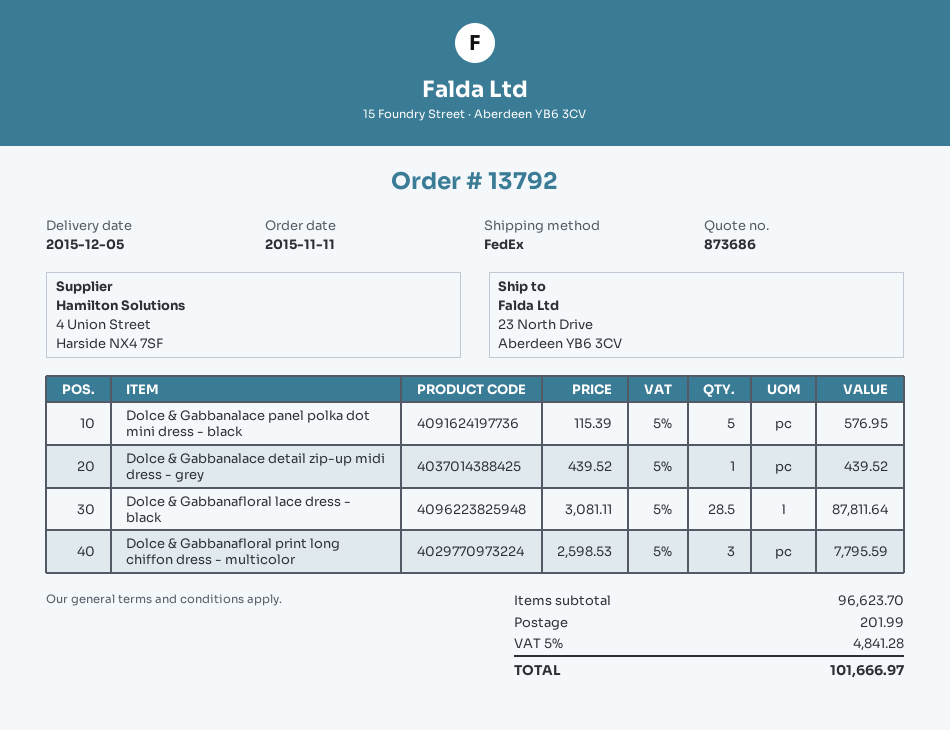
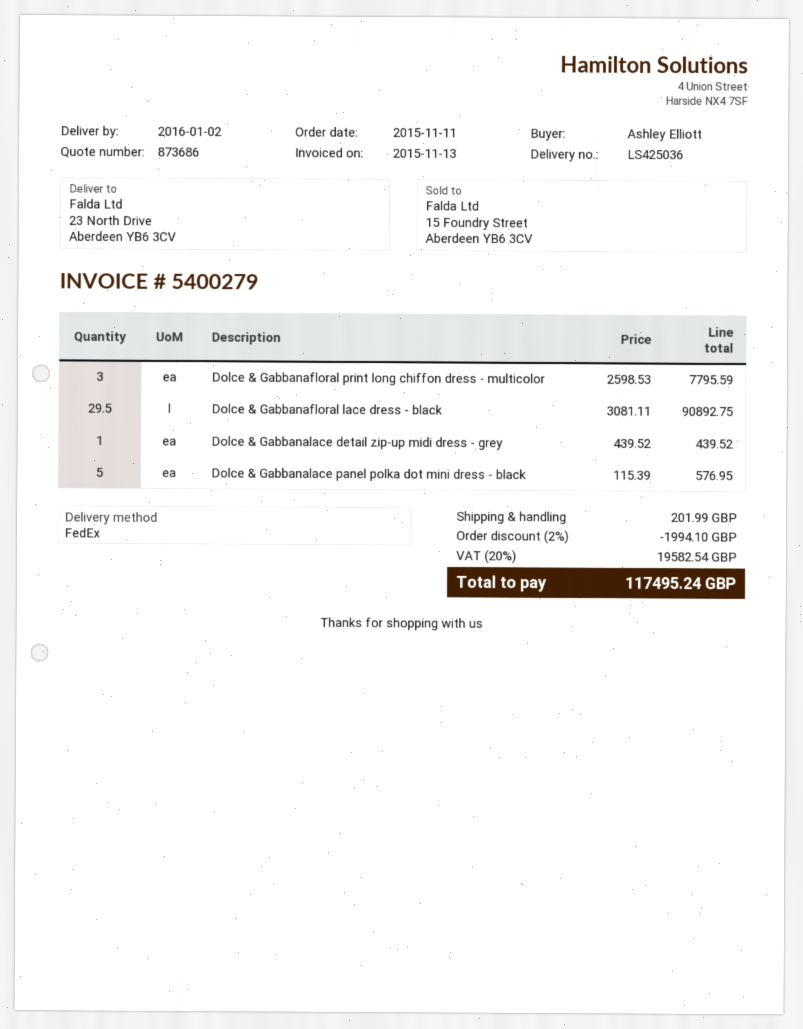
delivery date: 2015-12-05 -> 2016-01-02
Dolce & Gabbanafloral lace dress - black: 28.5 x 3081.11 = 87811.64 -> 29.5 x 3081.11 = 90892.75
discount: none -> 2% = 1994.10
tax: 5% = 4841.28 -> 20% = 19582.54
total: 101666.97 -> 117495.24

